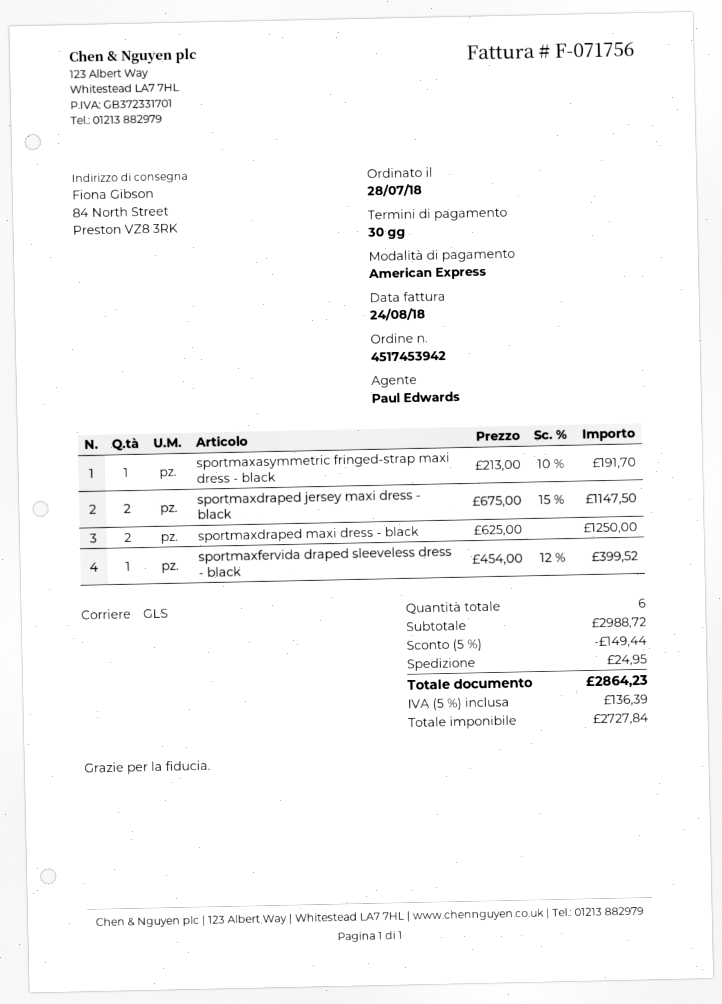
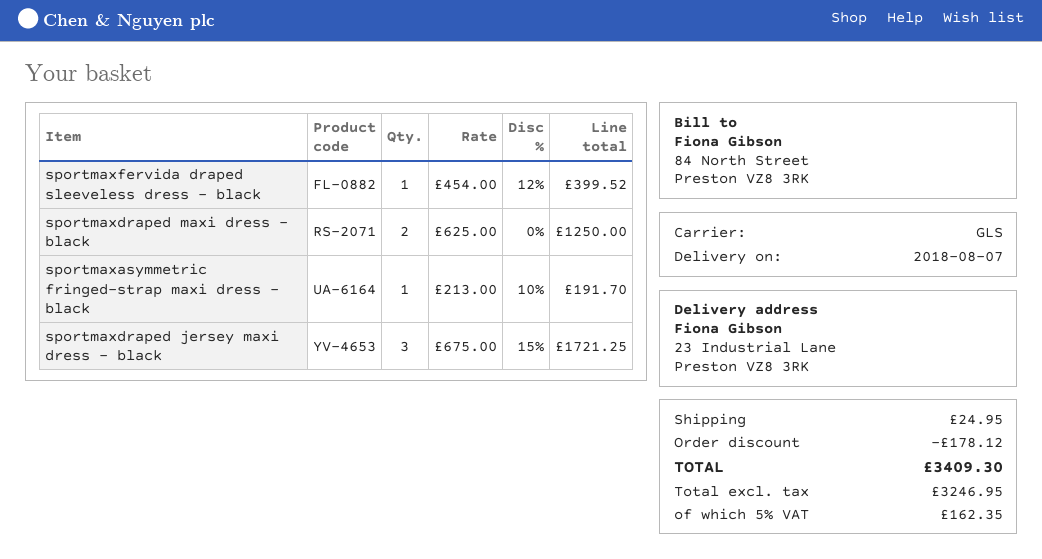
ship to: 84 North Street, Preston VZ8 3RK -> 23 Industrial Lane, Preston VZ8 3RK
sportmaxdraped jersey maxi dress - black: 2 x 675.00 - 15% = 1147.50 -> 3 x 675.00 - 15% = 1721.25
discount: 149.44 -> 178.12
net: 2727.84 -> 3246.95
tax: 5% = 136.39 -> 5% = 162.35
total: 2864.23 -> 3409.30

